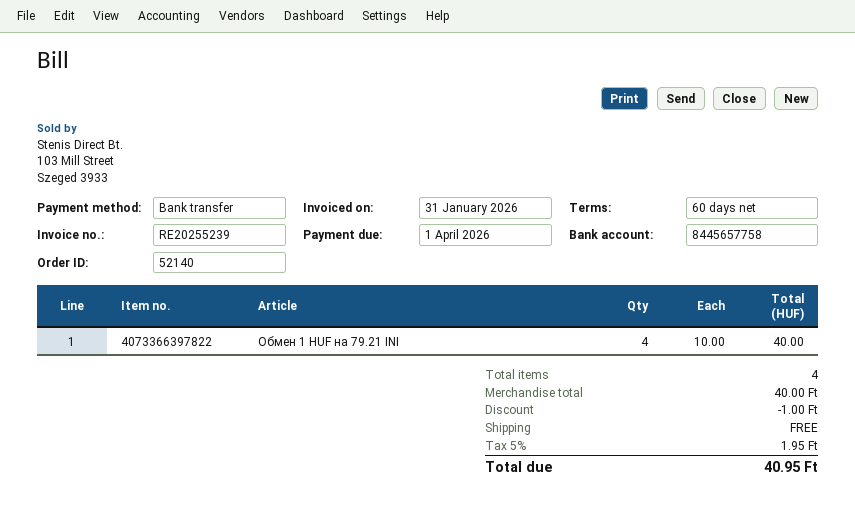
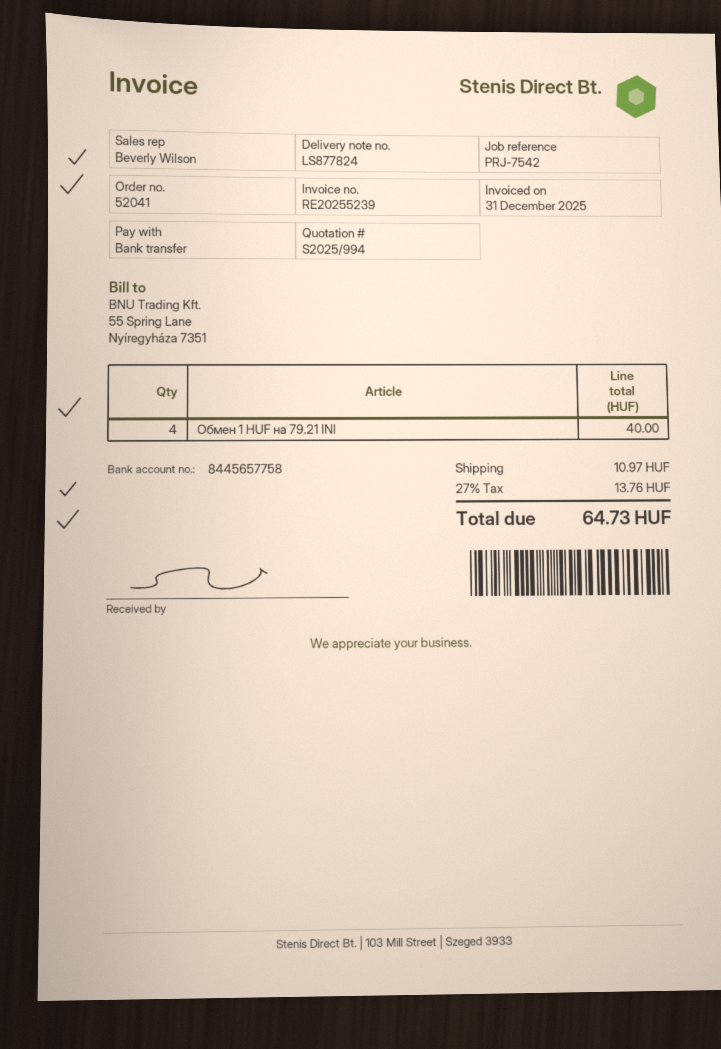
order number: 52140 -> 52041
invoice date: 2026-01-31 -> 2025-12-31
discount: 1.00 -> none
shipping: 0.00 -> 10.97
tax: 5% = 1.95 -> 27% = 13.76
total: 40.95 -> 64.73

